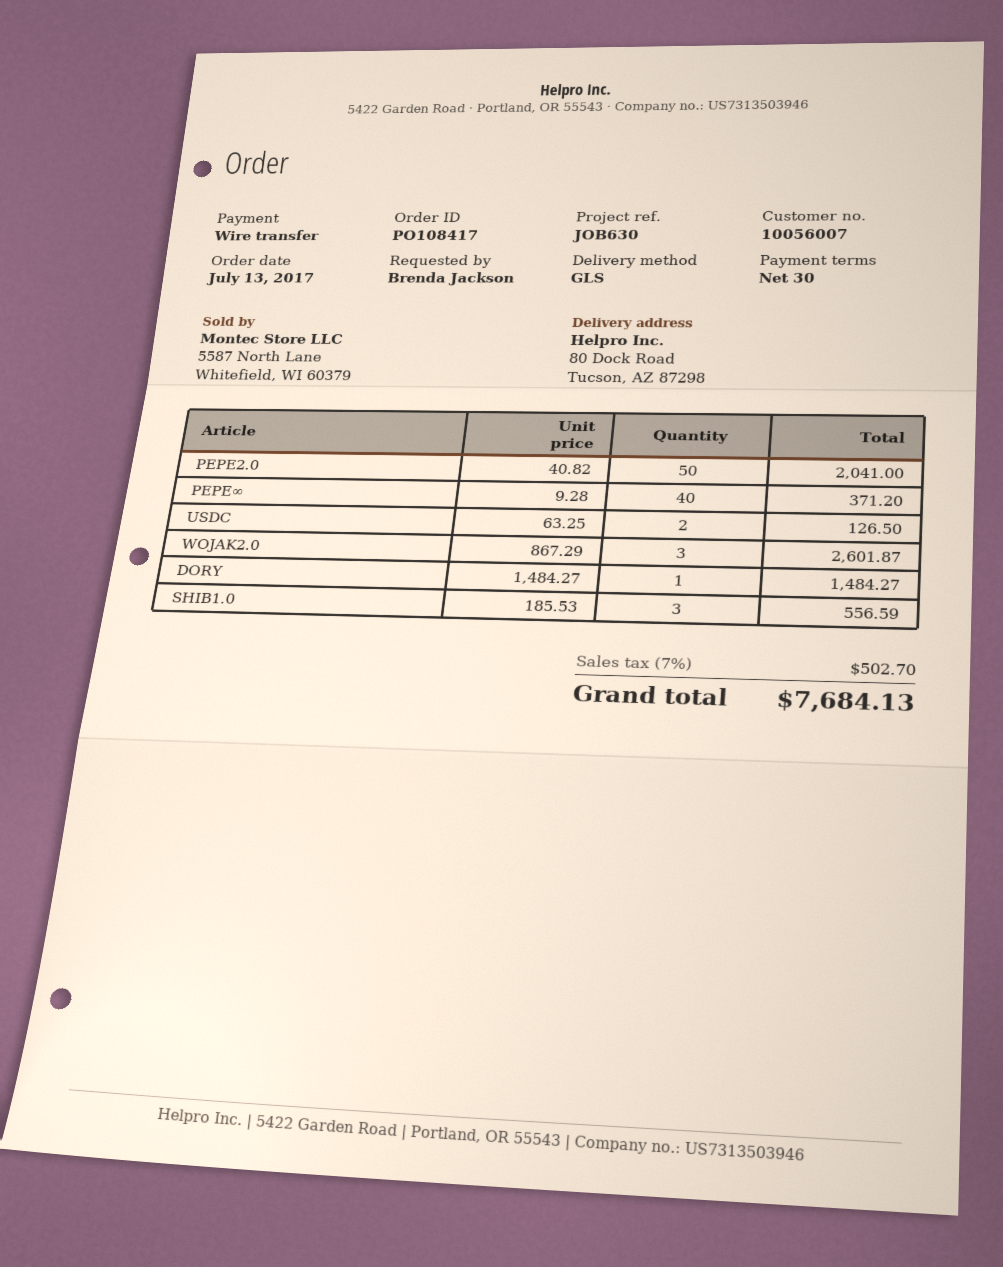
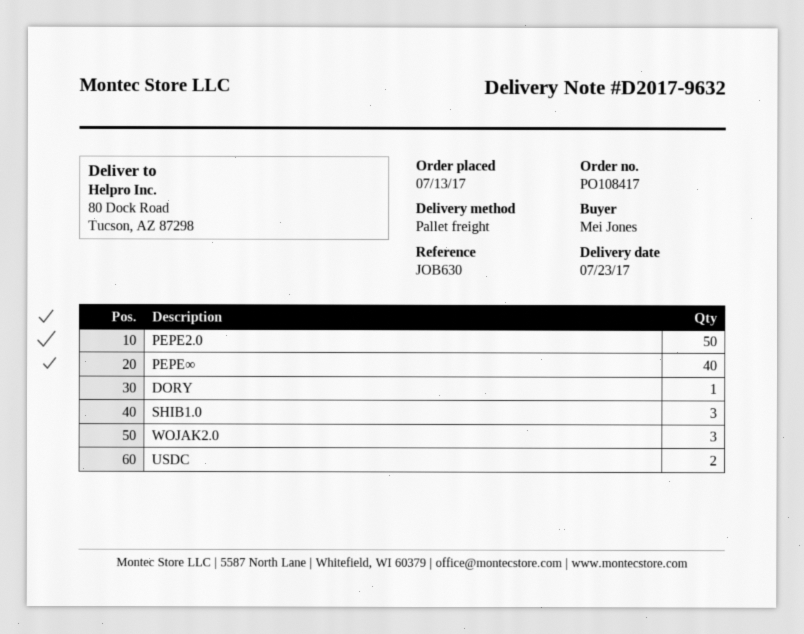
ordered by: Brenda Jackson -> Mei Jones
shipping method: GLS -> pallet freight

